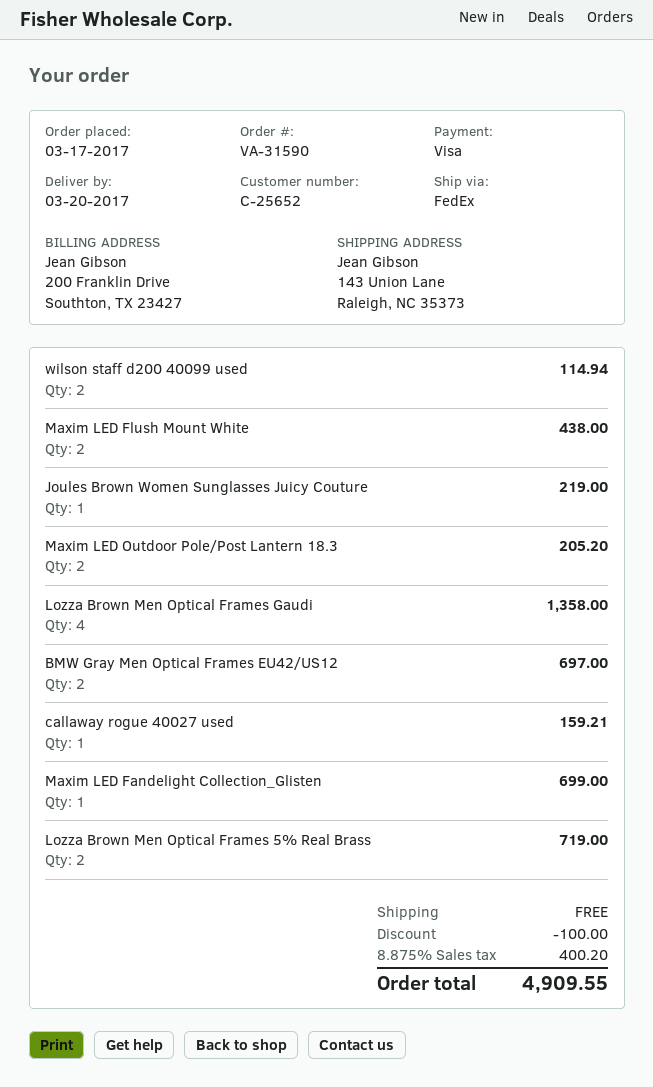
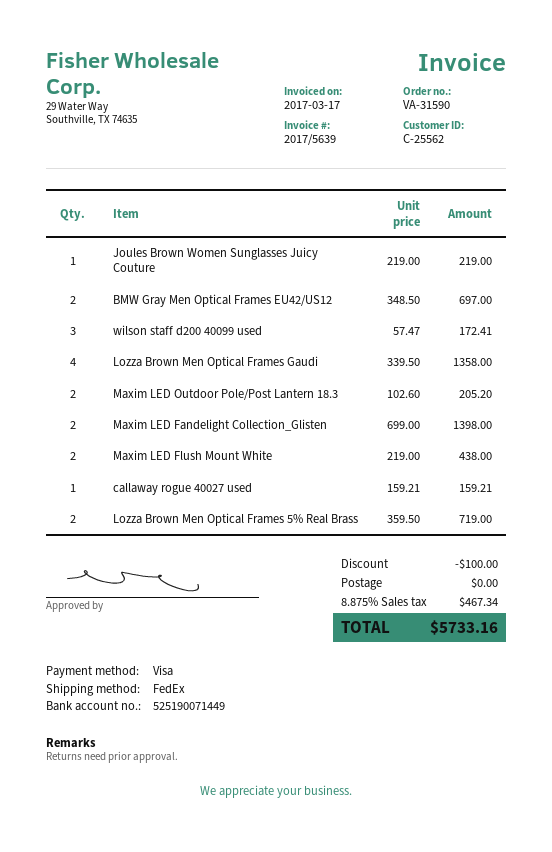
customer number: C-25652 -> C-25562
wilson staff d200 40099 used: 2 for 114.94 -> 3 for 172.41
Maxim LED Fandelight Collection_Glisten: 1 for 699.00 -> 2 for 1398.00
tax: 8.875% = 400.20 -> 8.875% = 467.34
total: 4909.55 -> 5733.16

